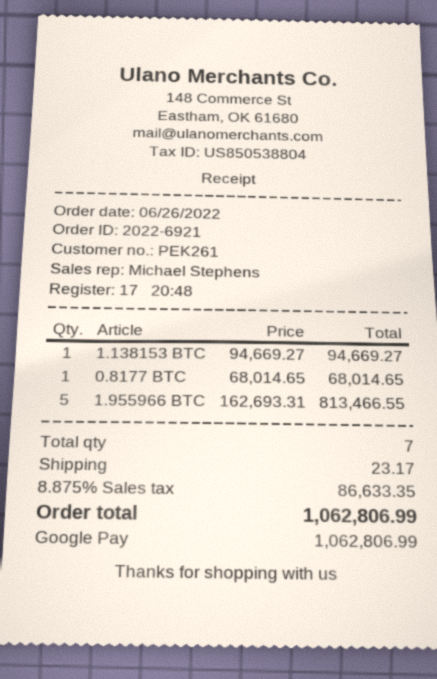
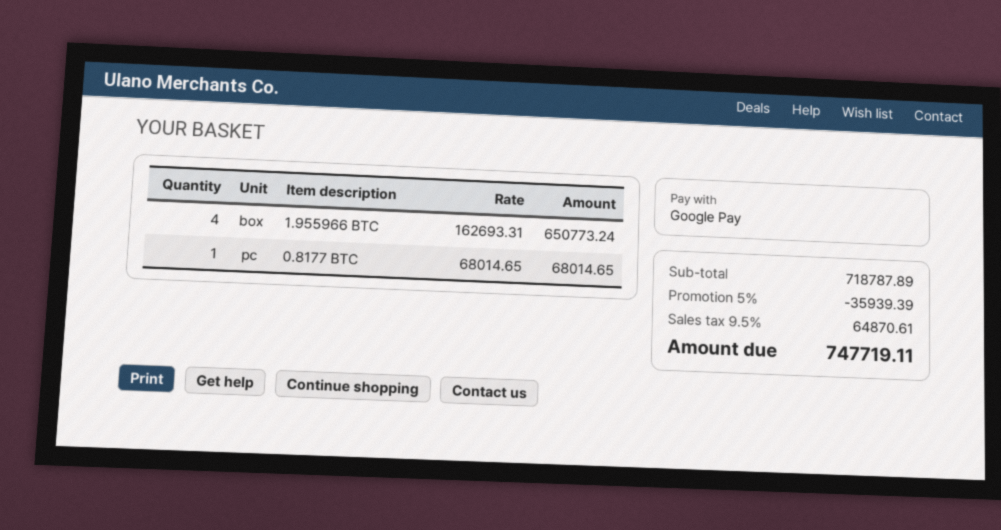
1.138153 BTC: 1 x 94669.27 = 94669.27 -> none
1.955966 BTC: 5 x 162693.31 = 813466.55 -> 4 x 162693.31 = 650773.24
discount: none -> 5% = 35939.39
shipping: 23.17 -> none
tax: 8.875% = 86633.35 -> 9.5% = 64870.61
total: 1062806.99 -> 747719.11

